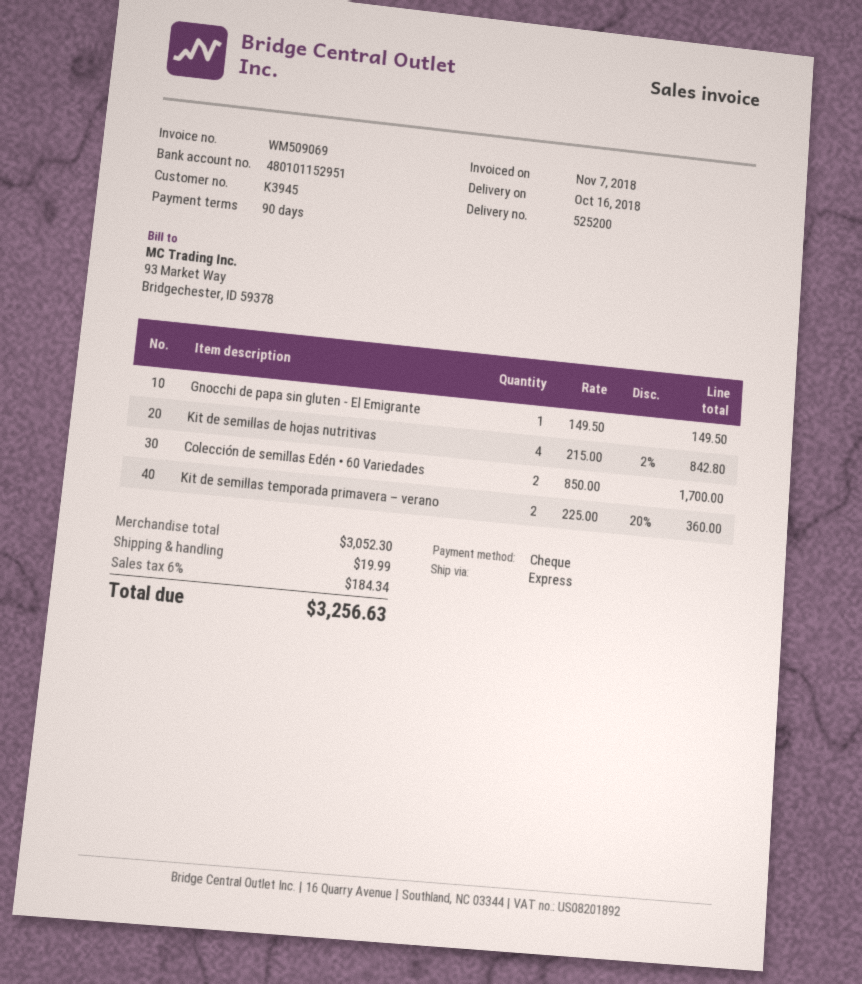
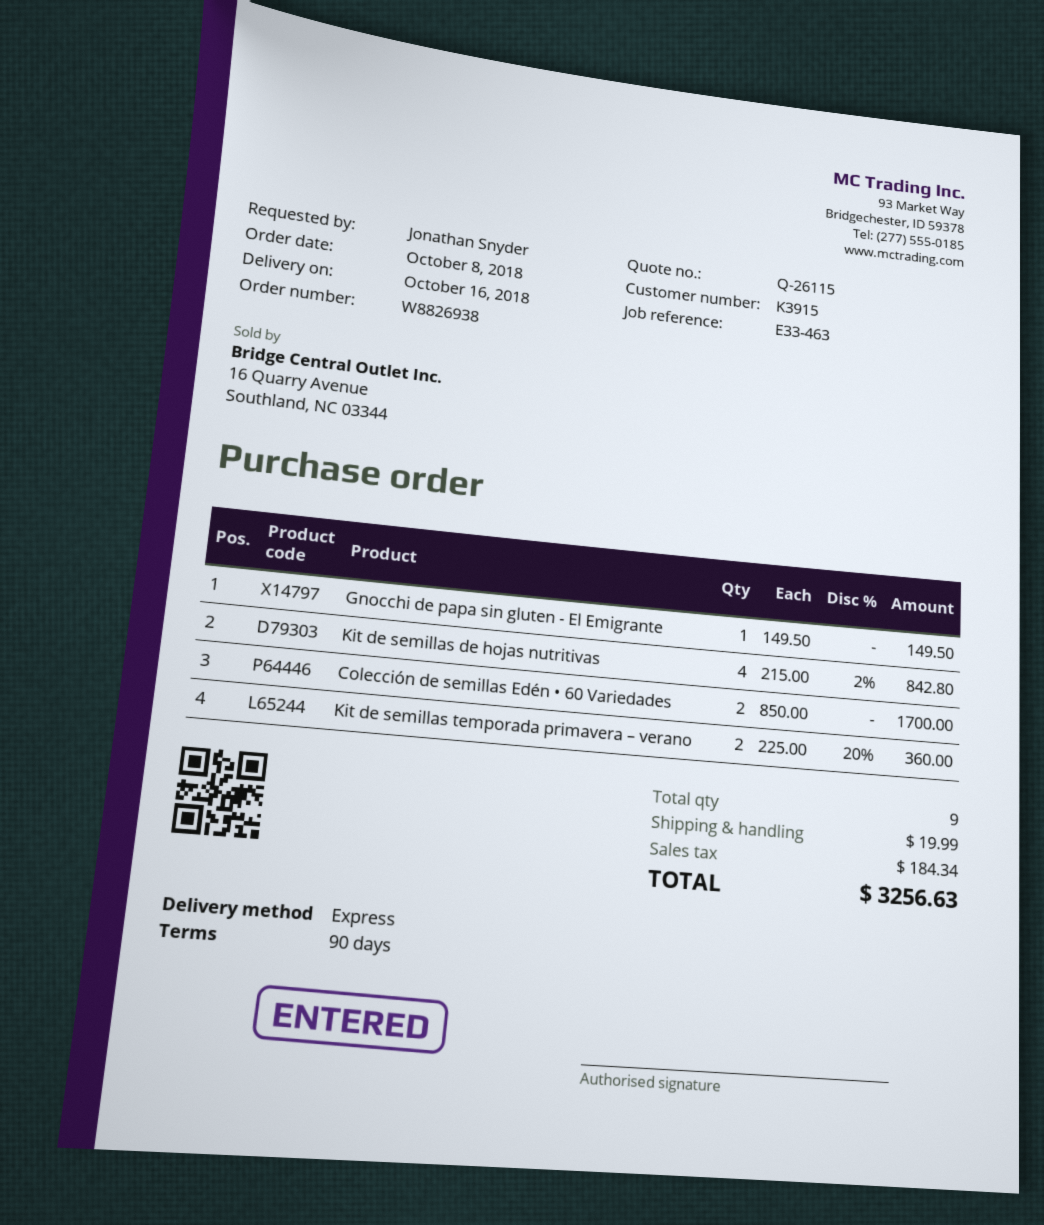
customer number: K3945 -> K3915

